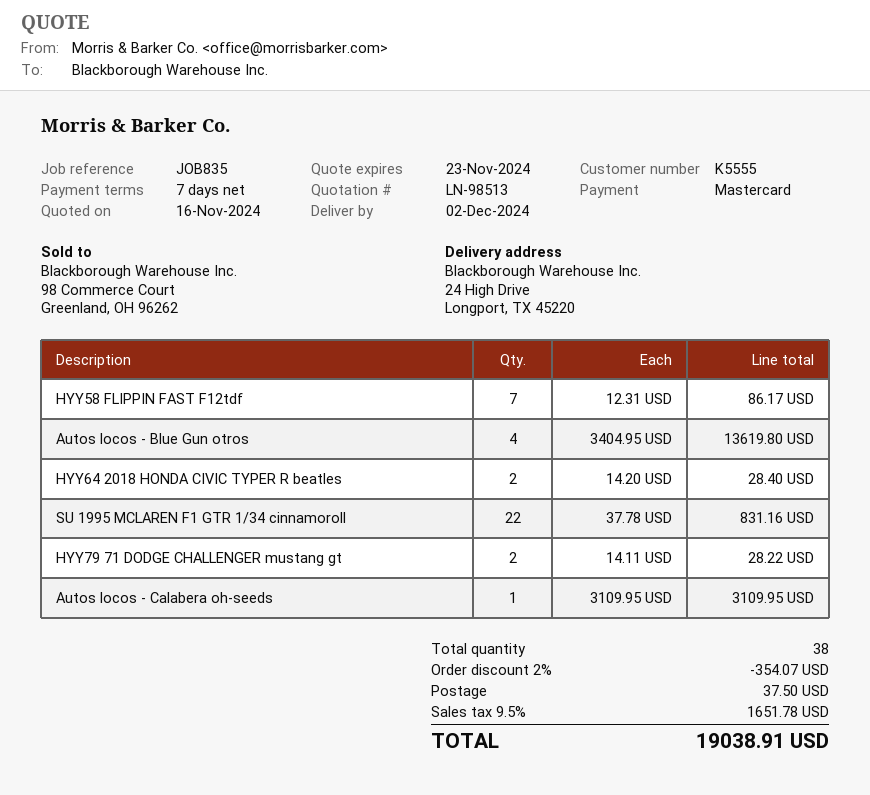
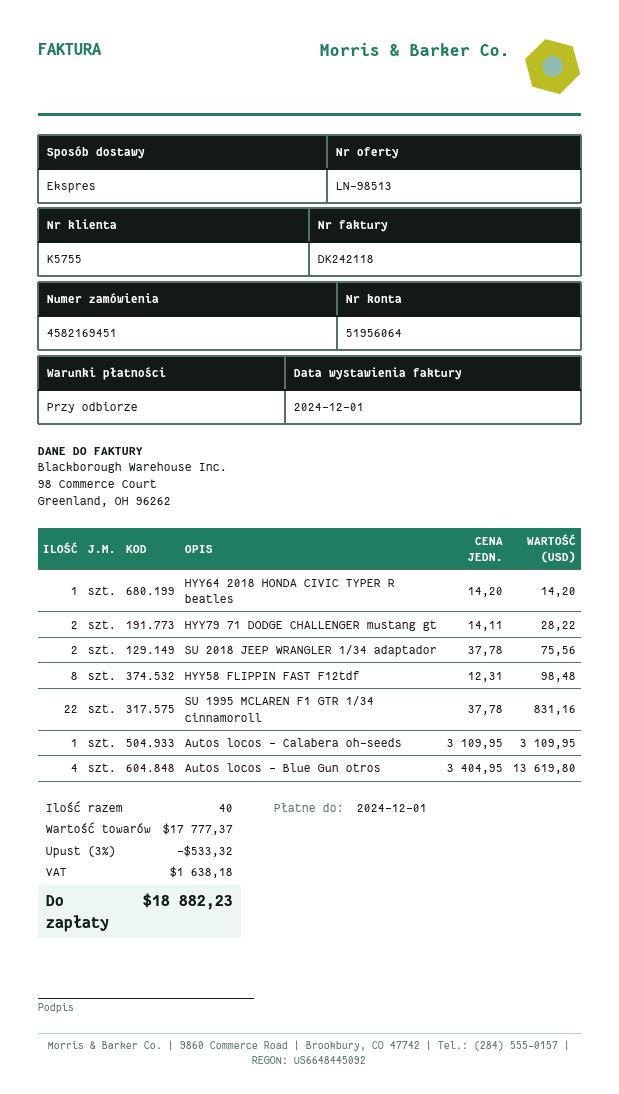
payment terms: 7 days -> on receipt
customer number: K5555 -> K5755
HYY58 FLIPPIN FAST F12tdf: 7 x 12.31 = 86.17 -> 8 x 12.31 = 98.48
HYY64 2018 HONDA CIVIC TYPER R beatles: 2 x 14.20 = 28.40 -> 1 x 14.20 = 14.20
SU 2018 JEEP WRANGLER 1/34 adaptador: none -> 2 x 37.78 = 75.56
total quantity: 38 -> 40
discount: 2% = 354.07 -> 3% = 533.32
shipping: 37.50 -> none
tax: 1651.78 -> 1638.18
total: 19038.91 -> 18882.23

